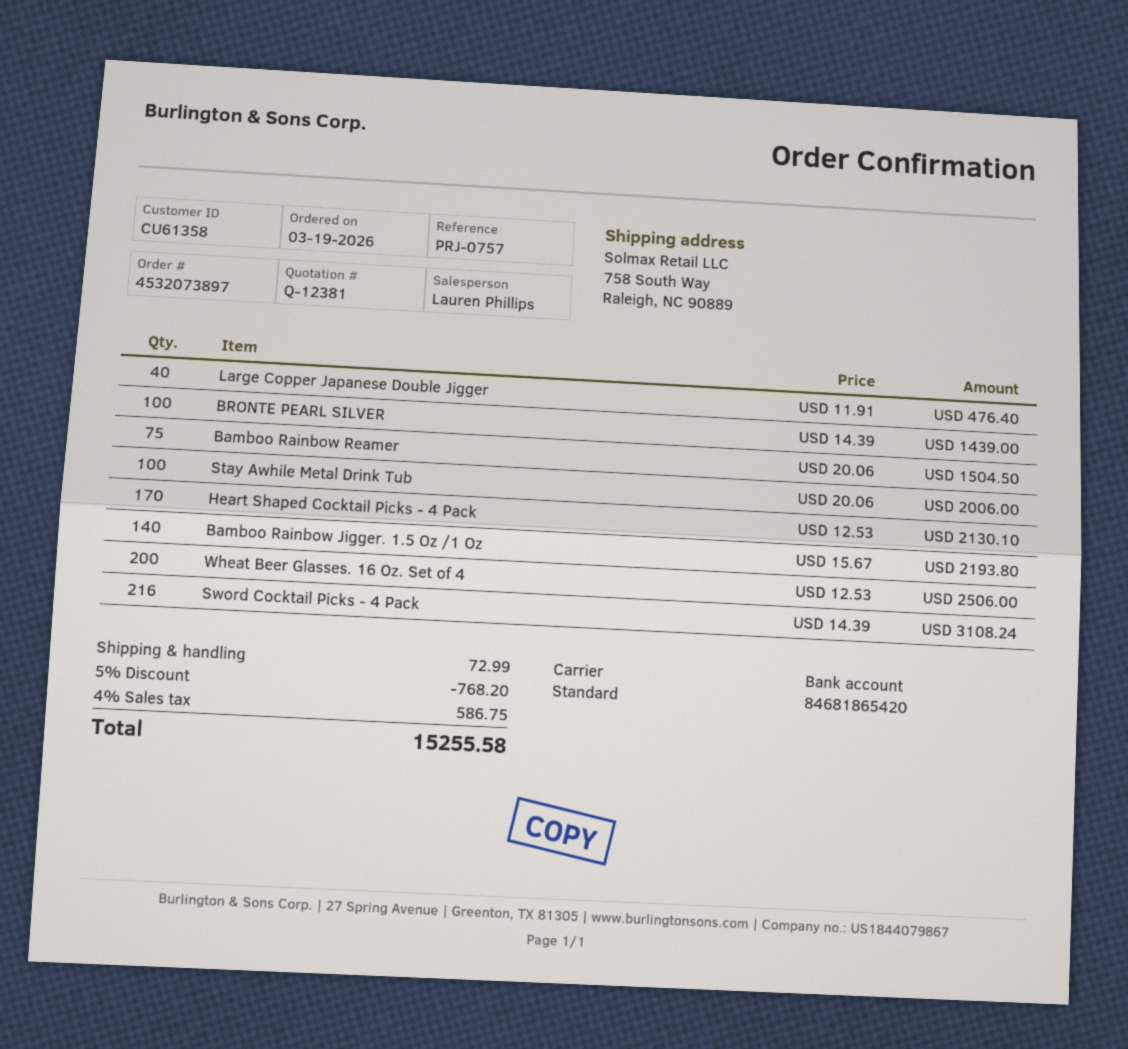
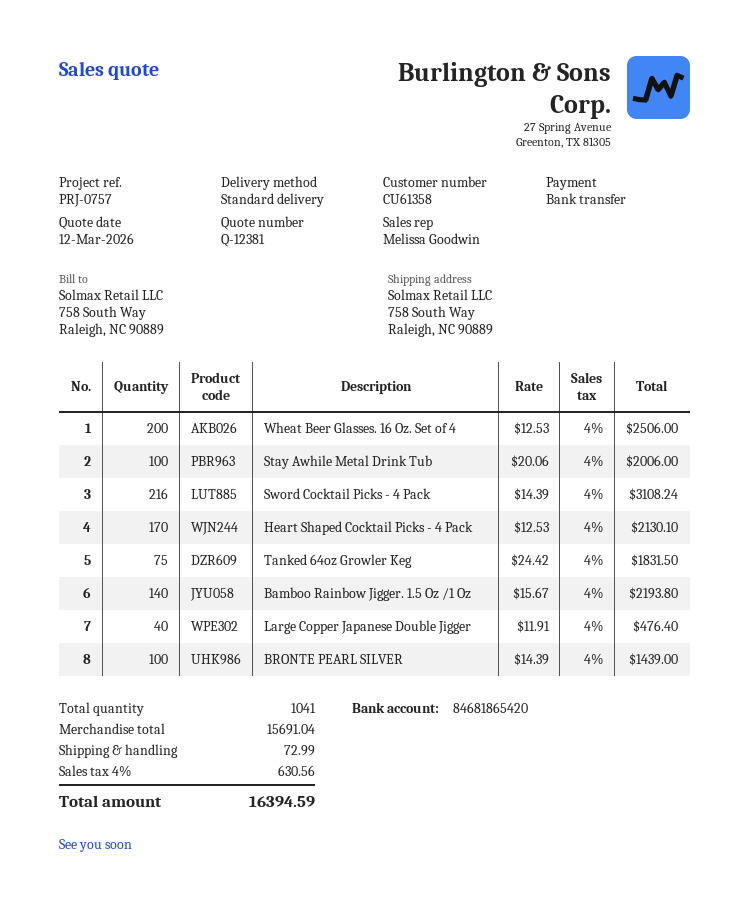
sales rep: Lauren Phillips -> Melissa Goodwin
Bamboo Rainbow Reamer: 75 x 20.06 = 1504.50 -> none
Tanked 64oz Growler Keg: none -> 75 x 24.42 = 1831.50
discount: 5% = 768.20 -> none
tax: 4% = 586.75 -> 4% = 630.56
total: 15255.58 -> 16394.59

